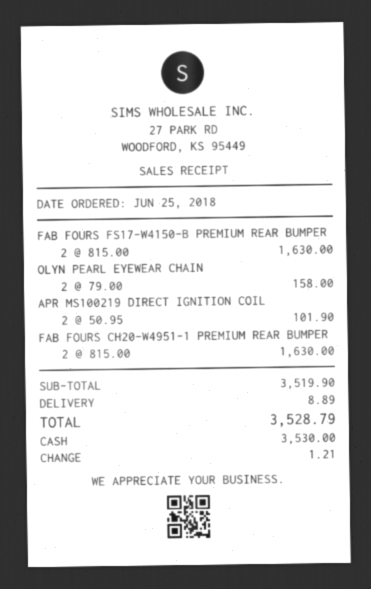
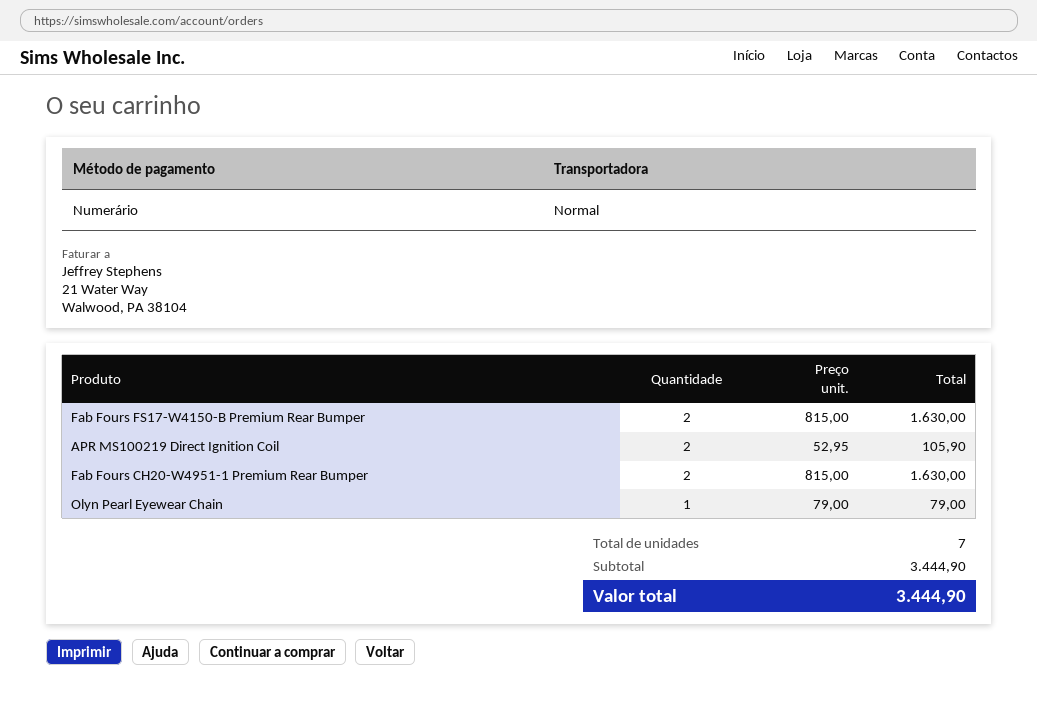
OLYN PEARL EYEWEAR CHAIN: 2 x 79.00 = 158.00 -> 1 x 79.00 = 79.00
APR MS100219 DIRECT IGNITION COIL: 2 x 50.95 = 101.90 -> 2 x 52.95 = 105.90
subtotal: 3519.90 -> 3444.90
shipping: 8.89 -> none
total: 3528.79 -> 3444.90

